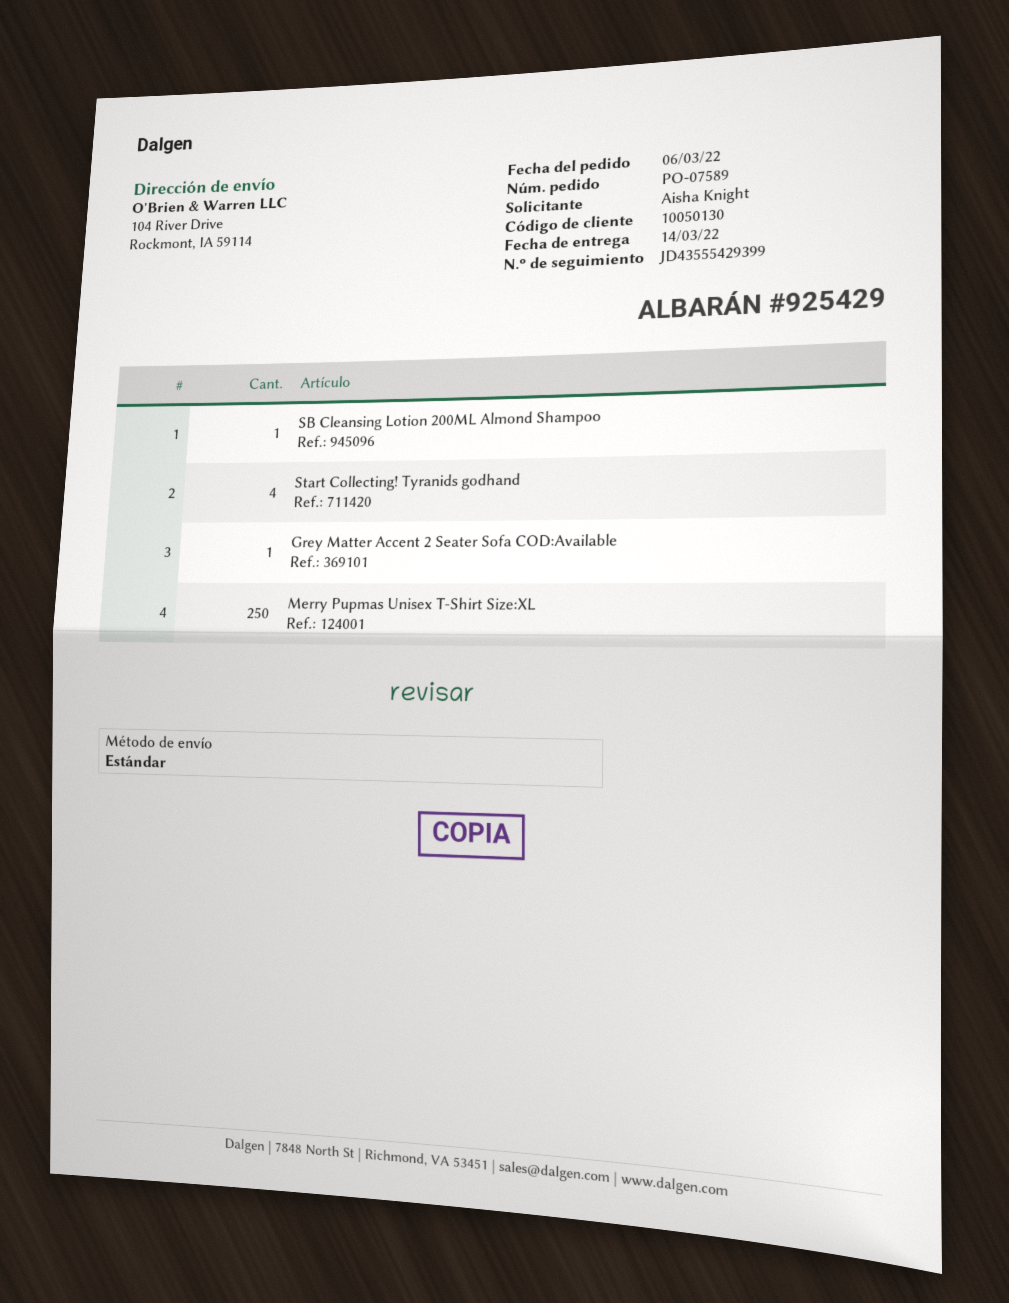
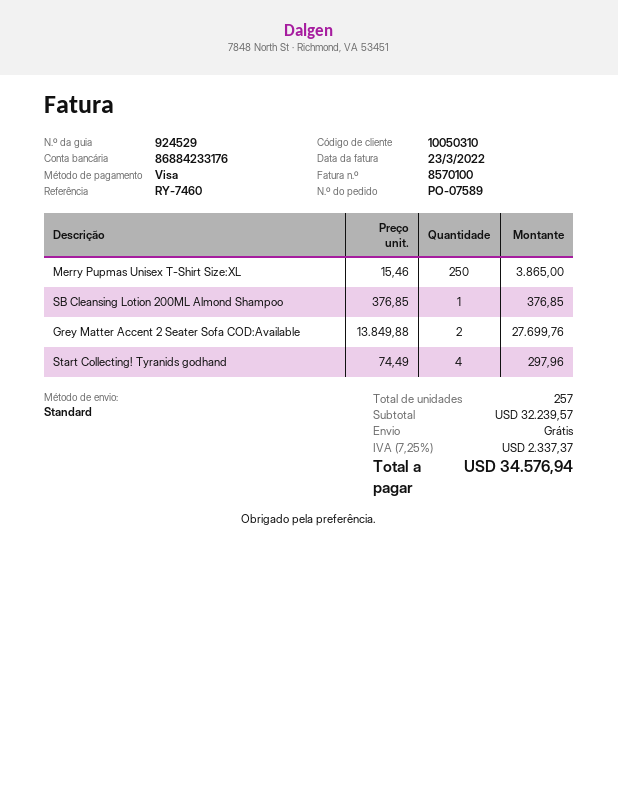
delivery note number: 925429 -> 924529
customer number: 10050130 -> 10050310
Grey Matter Accent 2 Seater Sofa COD:Available: 1 -> 2

